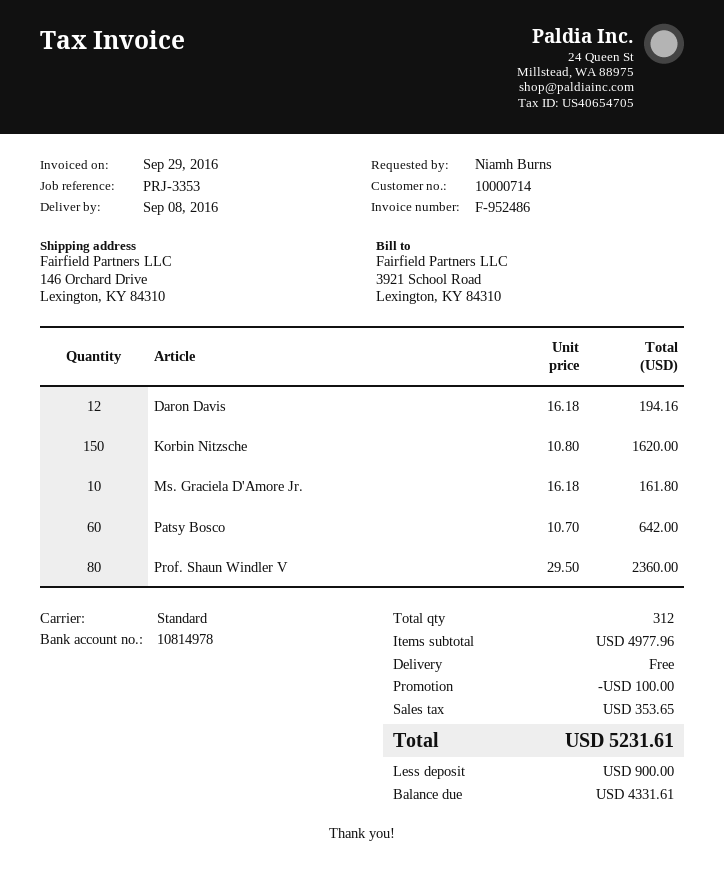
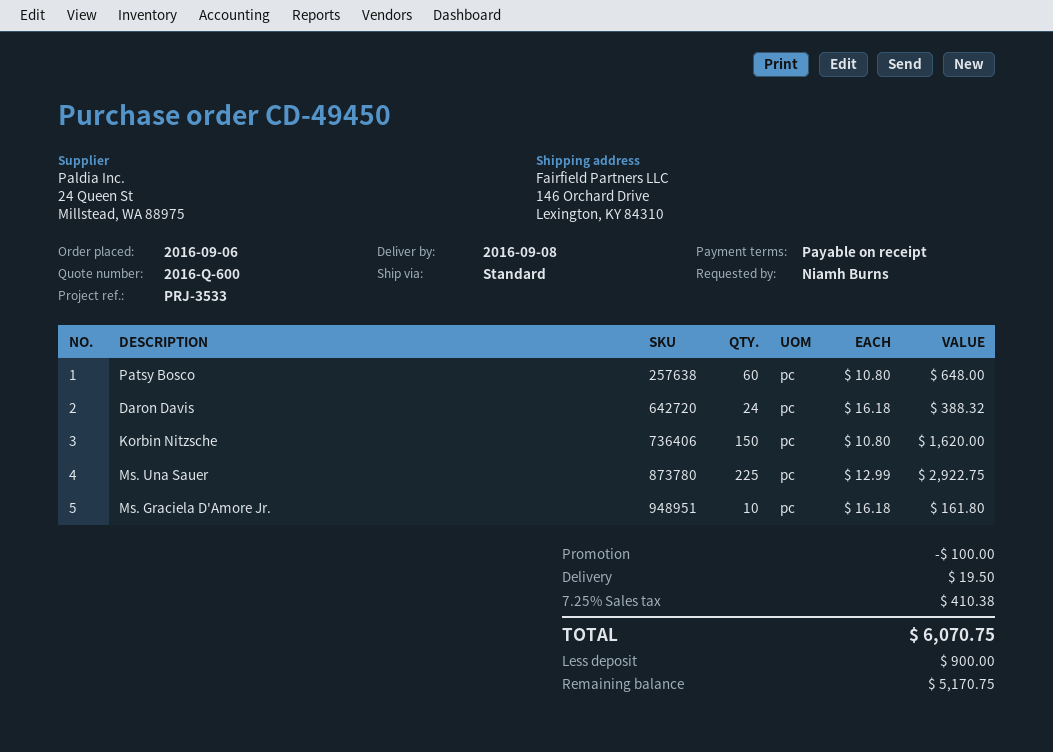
reference: PRJ-3353 -> PRJ-3533
Daron Davis: 12 x 16.18 = 194.16 -> 24 x 16.18 = 388.32
Patsy Bosco: 60 x 10.70 = 642.00 -> 60 x 10.80 = 648.00
Prof. Shaun Windler V: 80 x 29.50 = 2360.00 -> none
Ms. Una Sauer: none -> 225 x 12.99 = 2922.75
shipping: 0.00 -> 19.50
tax: 353.65 -> 410.38
total: 5231.61 -> 6070.75
balance: 4331.61 -> 5170.75

